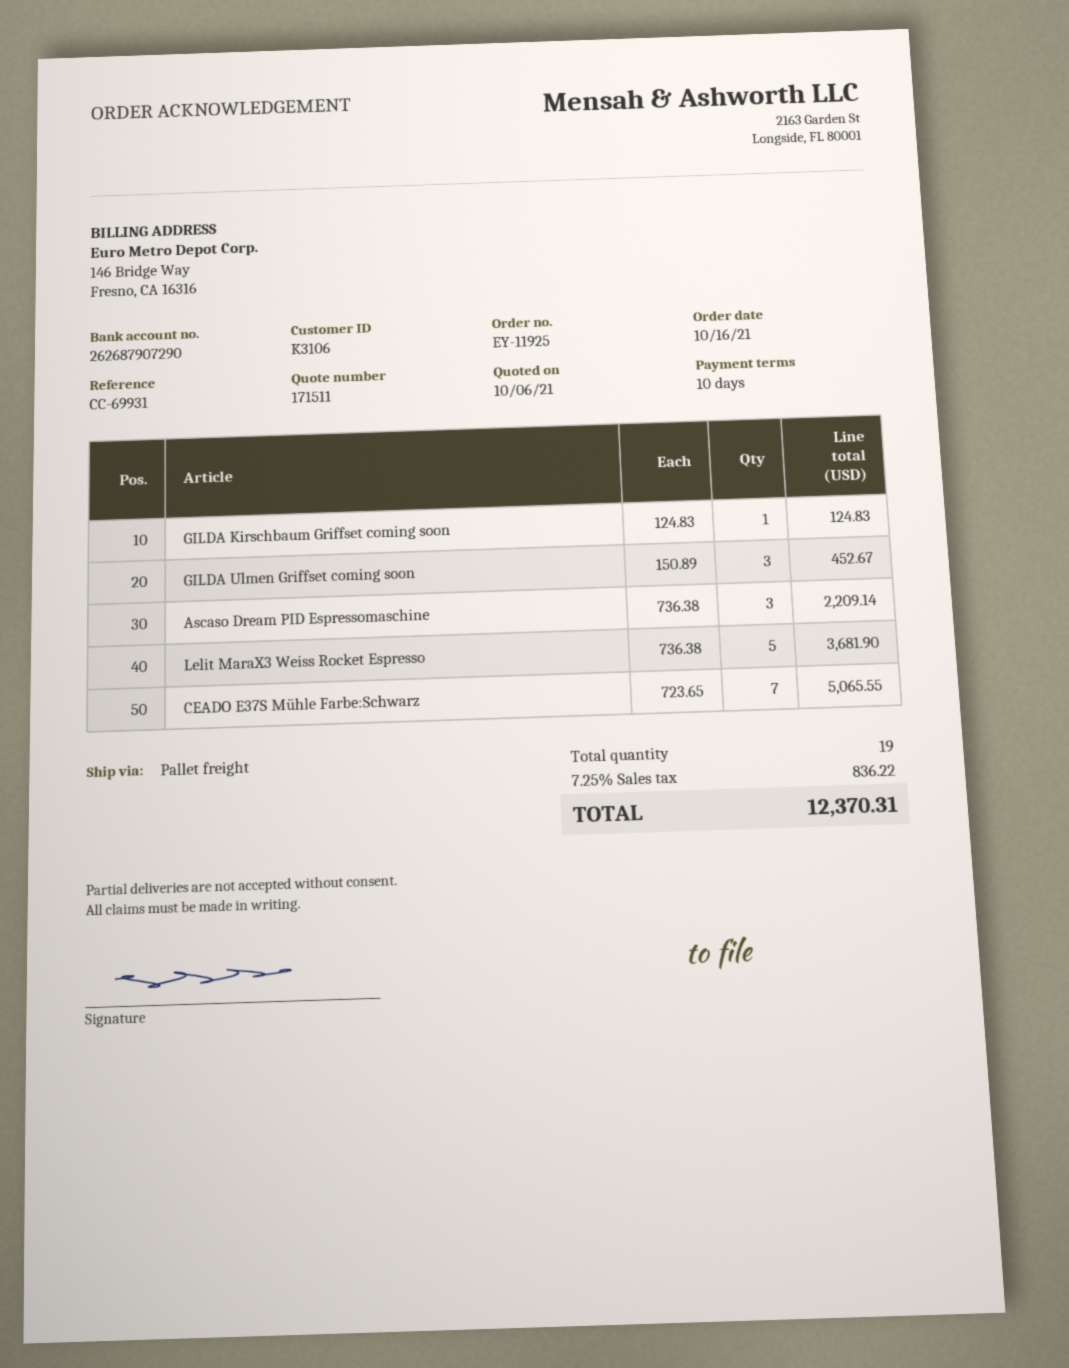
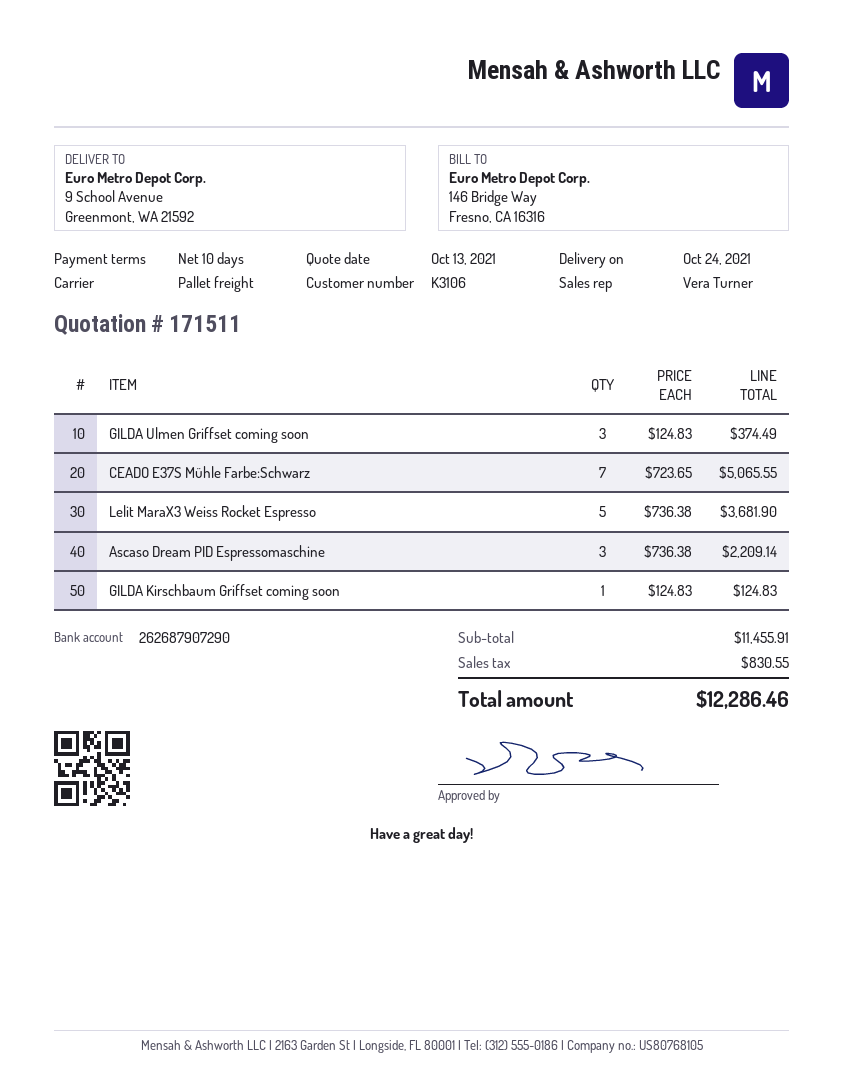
quote date: 2021-10-06 -> 2021-10-13
GILDA Ulmen Griffset coming soon: 3 x 150.89 = 452.67 -> 3 x 124.83 = 374.49
tax: 836.22 -> 830.55
total: 12370.31 -> 12286.46

